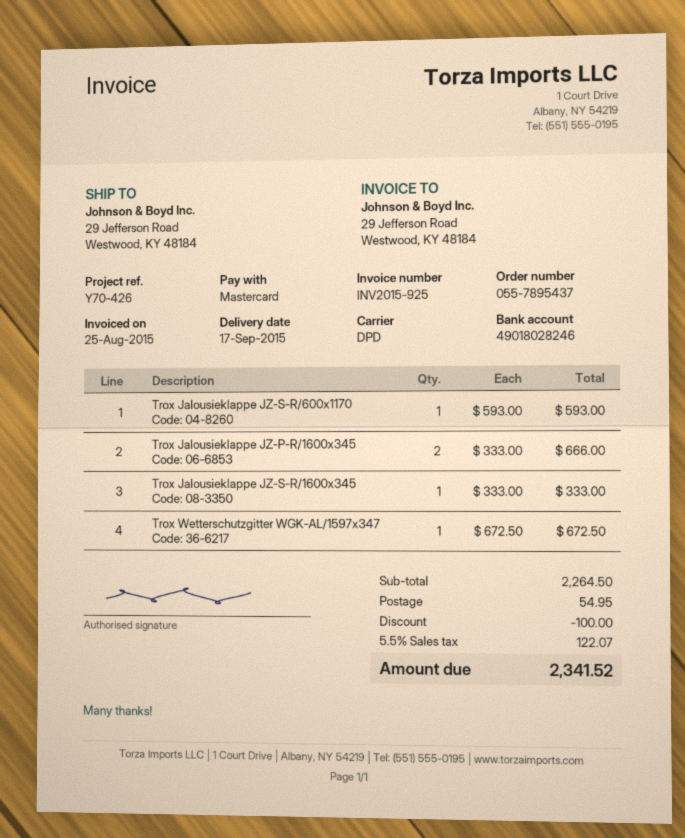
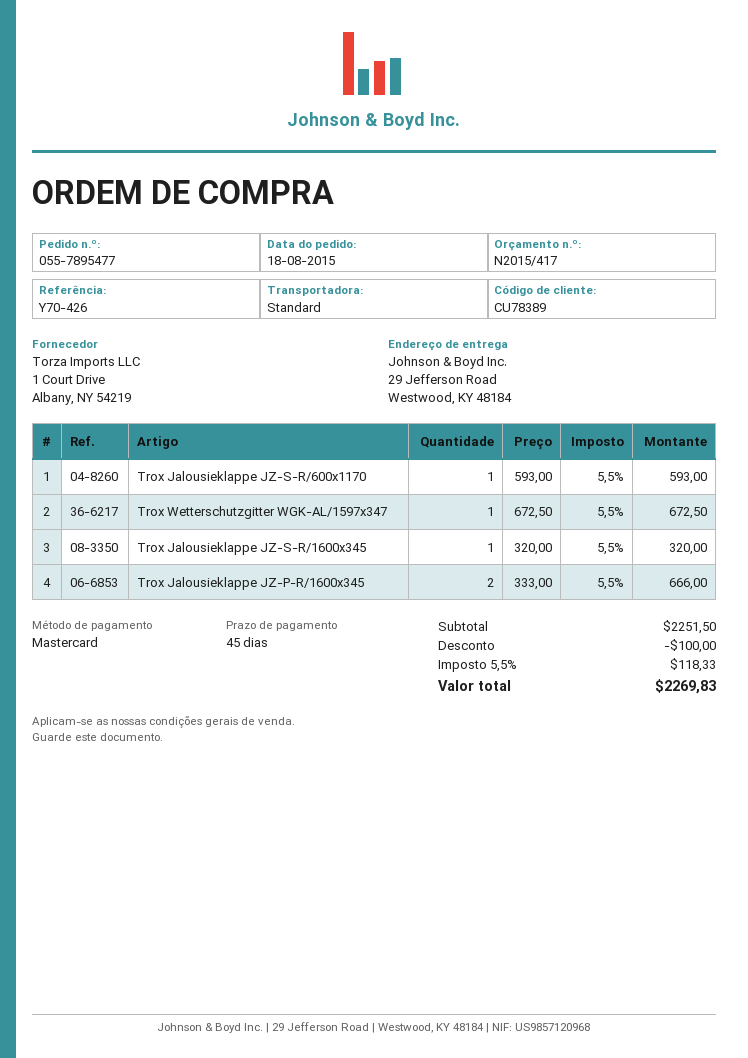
order number: 055-7895437 -> 055-7895477
shipping method: DPD -> standard
Trox Jalousieklappe JZ-S-R/1600x345: 1 x 333.00 = 333.00 -> 1 x 320.00 = 320.00
subtotal: 2264.50 -> 2251.50
shipping: 54.95 -> none
tax: 5.5% = 122.07 -> 5.5% = 118.33
total: 2341.52 -> 2269.83

